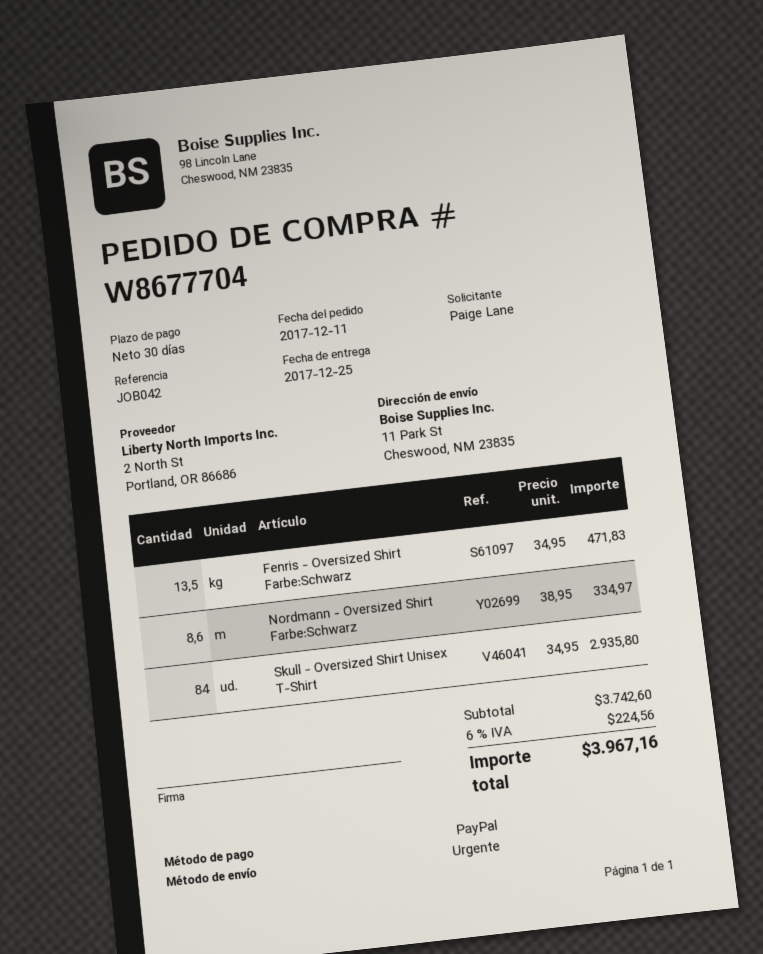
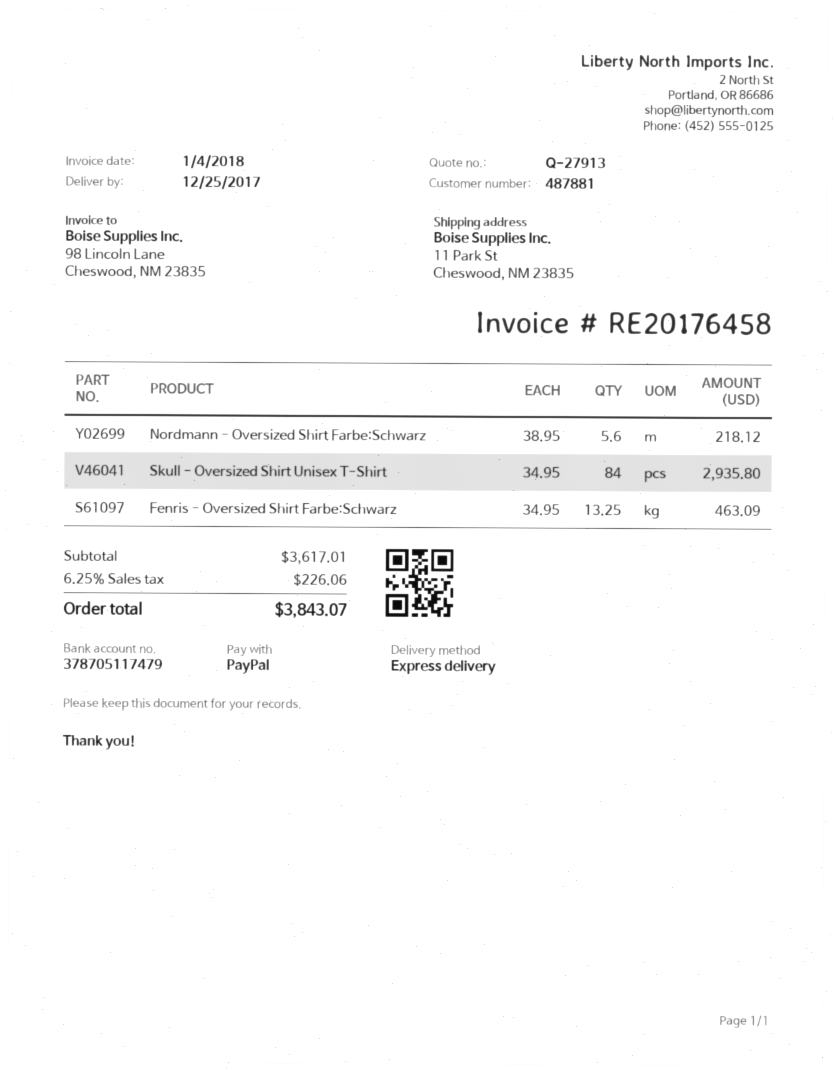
Fenris - Oversized Shirt Farbe:Schwarz: 13.5 x 34.95 = 471.83 -> 13.25 x 34.95 = 463.09
Nordmann - Oversized Shirt Farbe:Schwarz: 8.6 x 38.95 = 334.97 -> 5.6 x 38.95 = 218.12
subtotal: 3742.60 -> 3617.01
tax: 6% = 224.56 -> 6.25% = 226.06
total: 3967.16 -> 3843.07

